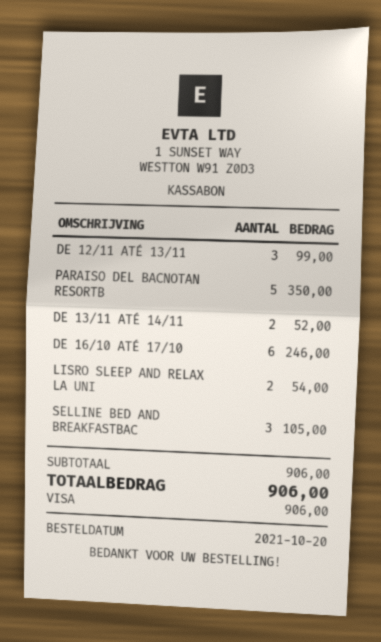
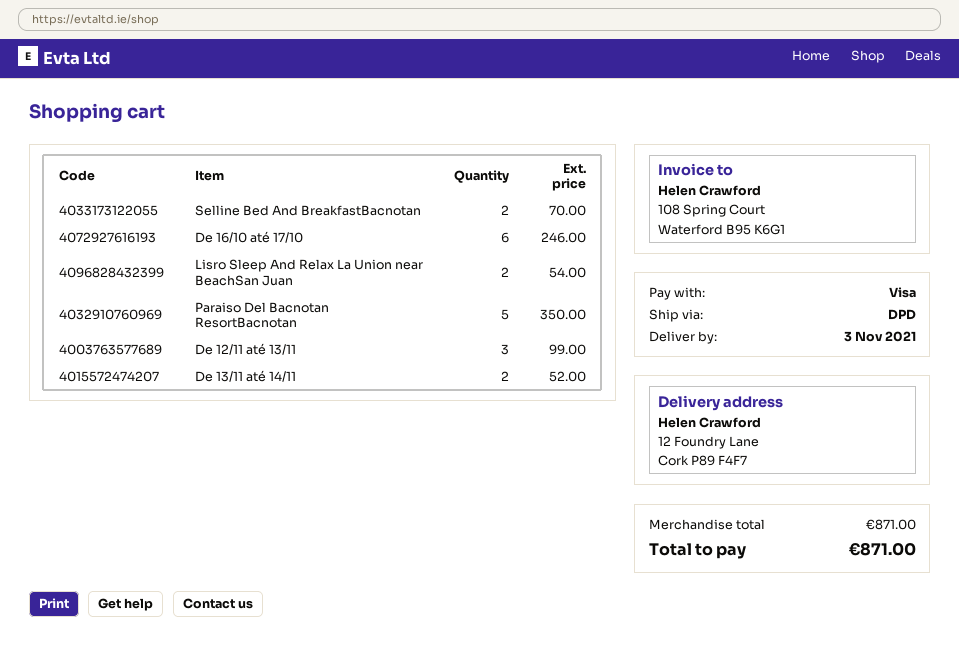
SELLINE BED AND BREAKFASTBAC: 3 for 105.00 -> 2 for 70.00
subtotal: 906.00 -> 871.00
total: 906.00 -> 871.00

